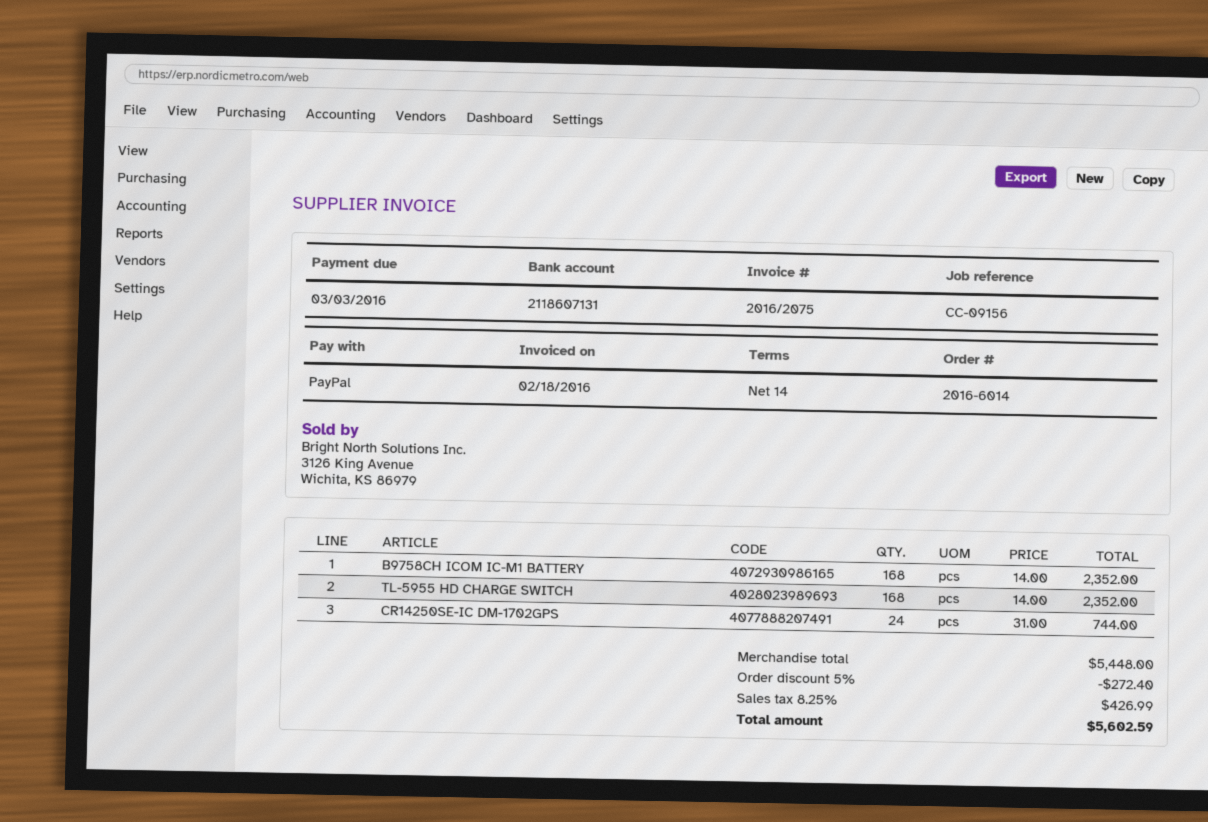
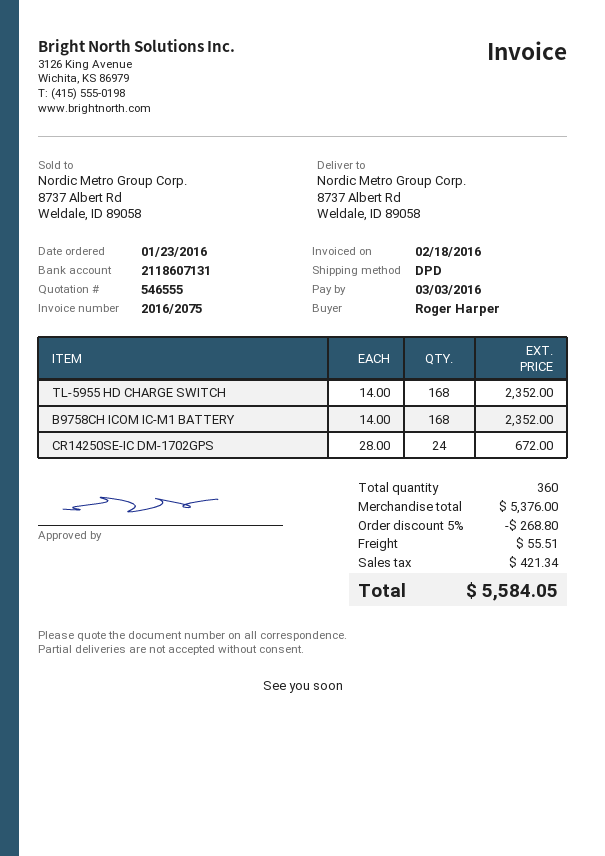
CR14250SE-IC DM-1702GPS: 24 x 31.00 = 744.00 -> 24 x 28.00 = 672.00
subtotal: 5448.00 -> 5376.00
discount: 5% = 272.40 -> 5% = 268.80
shipping: none -> 55.51
tax: 426.99 -> 421.34
total: 5602.59 -> 5584.05

